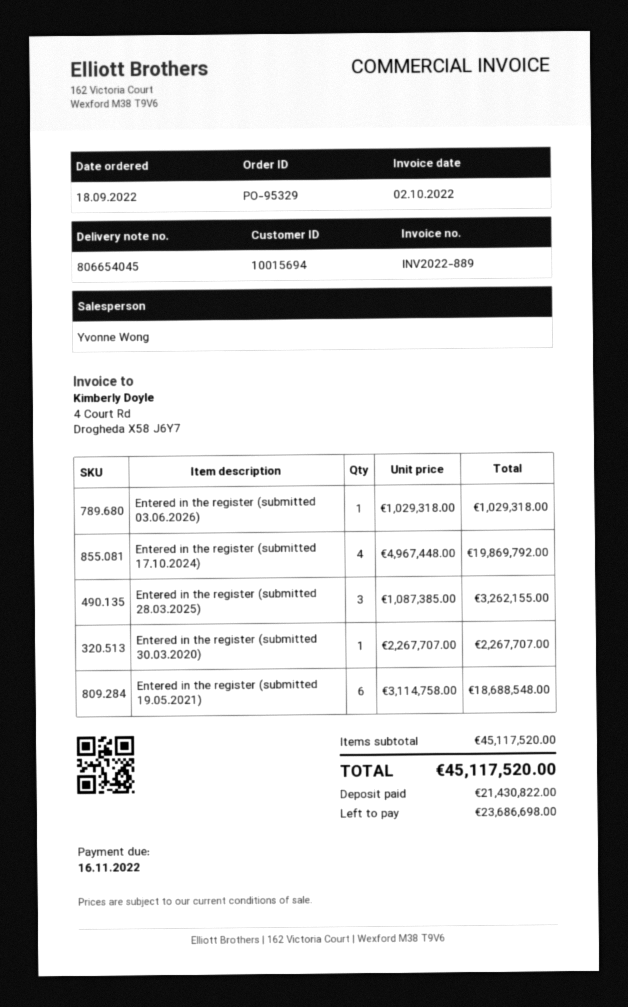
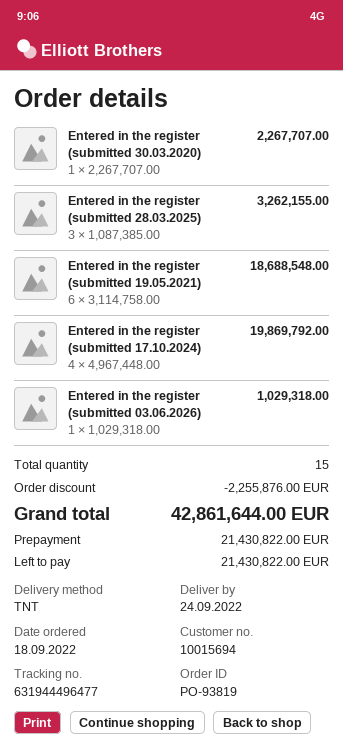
order number: PO-95329 -> PO-93819
discount: none -> 2255876.00
total: 45117520.00 -> 42861644.00
balance: 23686698.00 -> 21430822.00

